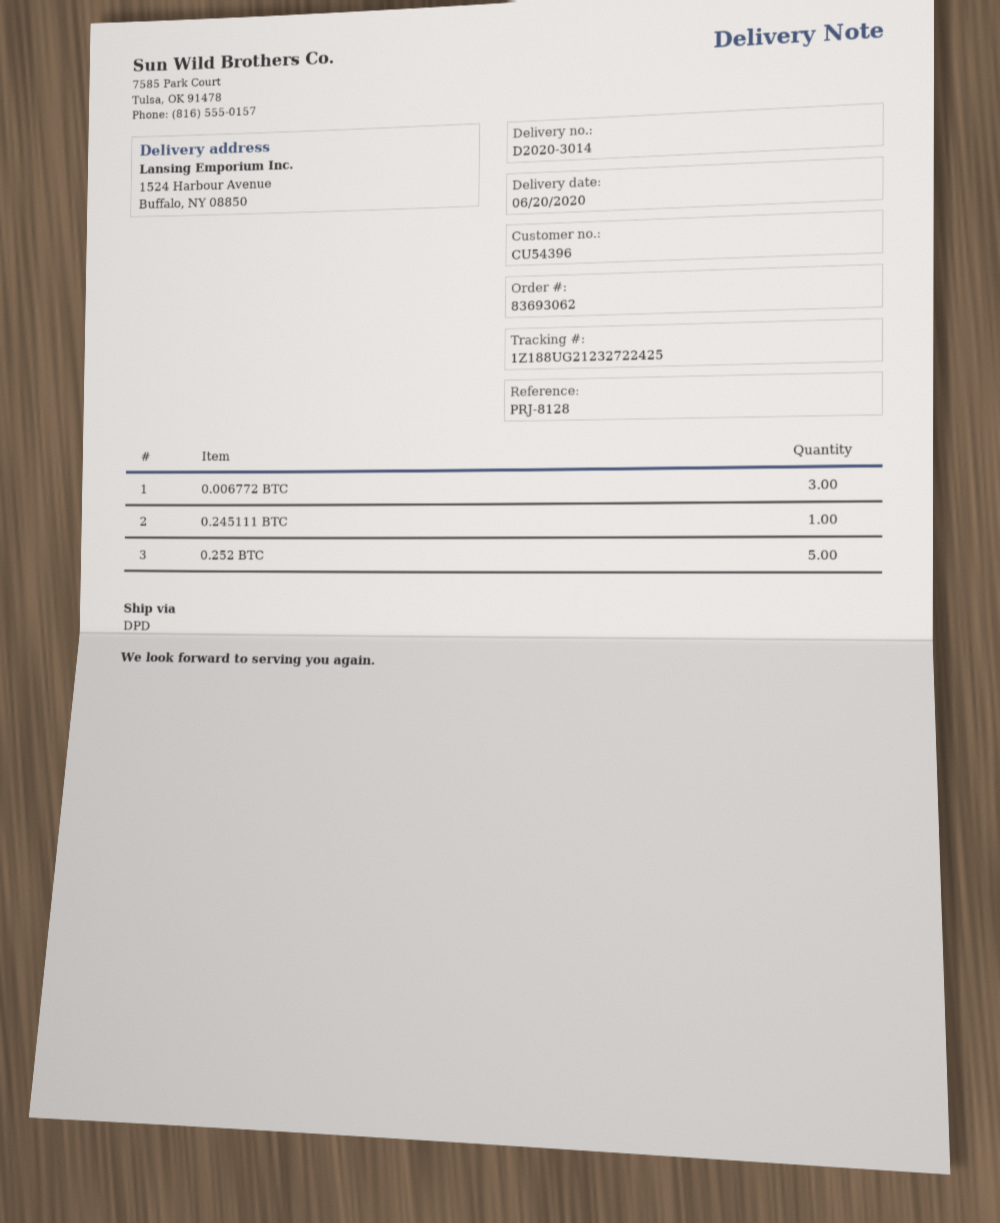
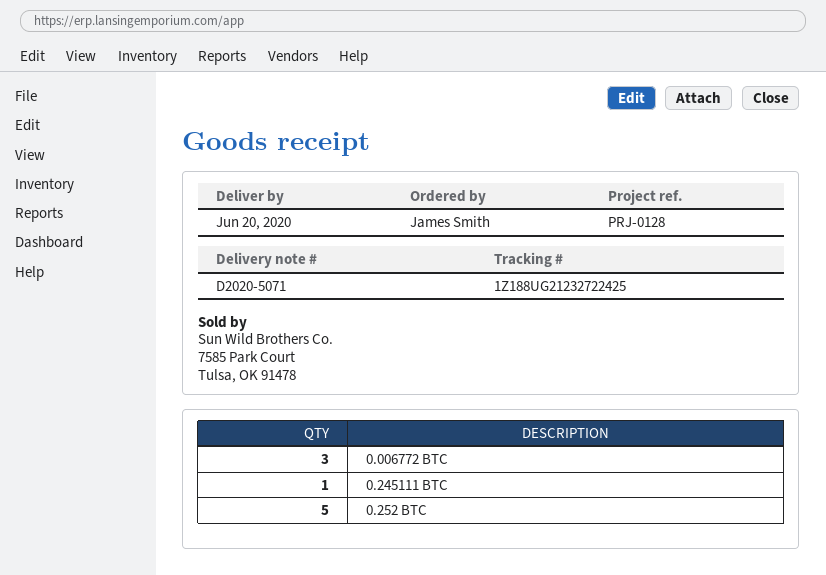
delivery note number: D2020-3014 -> D2020-5071
reference: PRJ-8128 -> PRJ-0128

